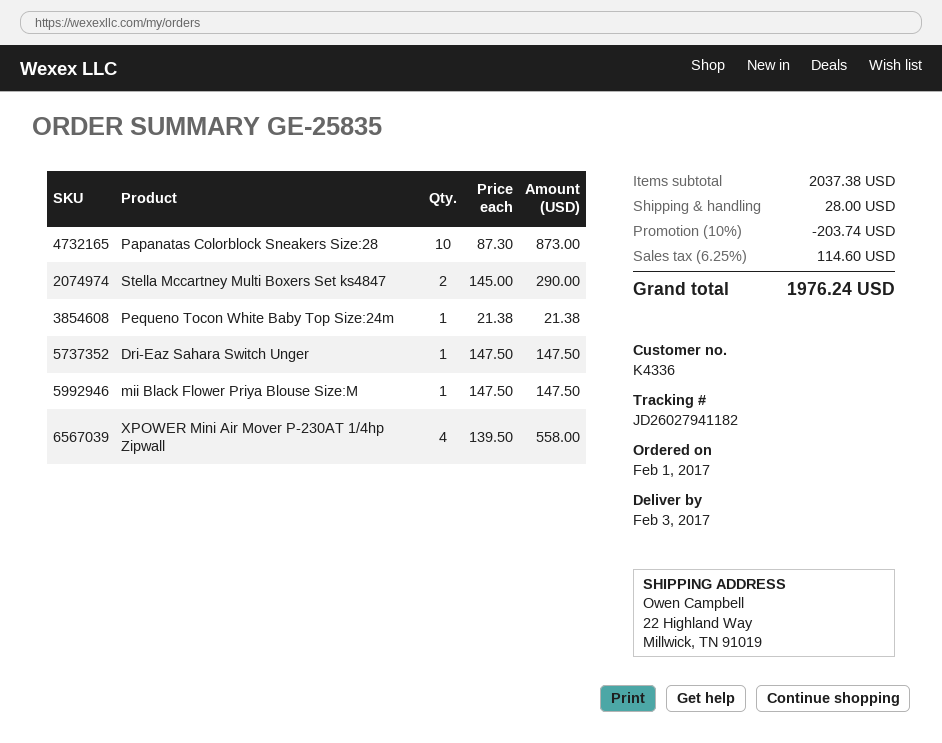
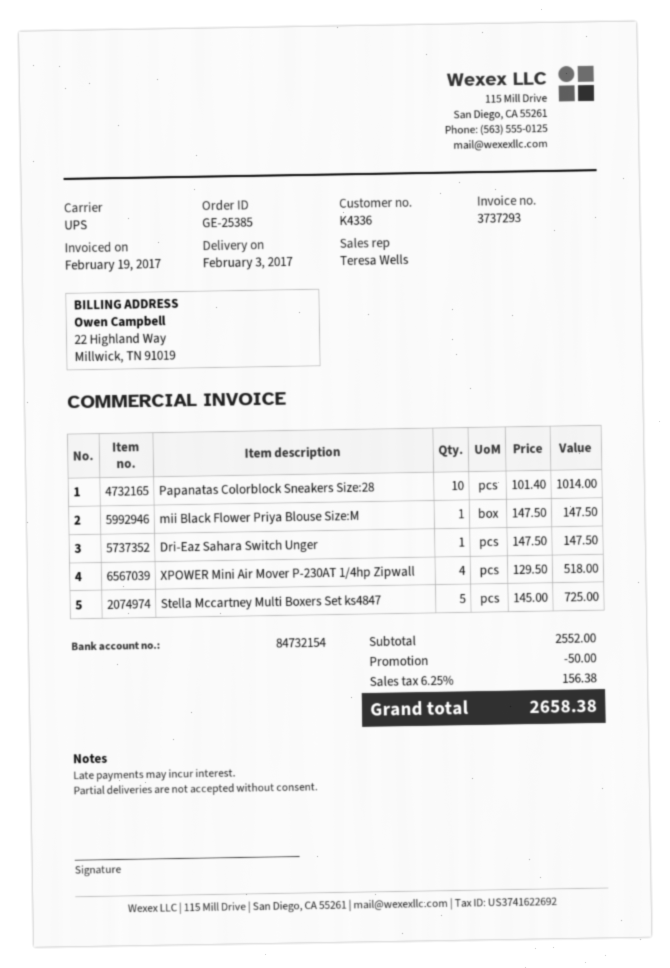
order number: GE-25835 -> GE-25385
Papanatas Colorblock Sneakers Size:28: 10 x 87.30 = 873.00 -> 10 x 101.40 = 1014.00
Stella Mccartney Multi Boxers Set ks4847: 2 x 145.00 = 290.00 -> 5 x 145.00 = 725.00
Pequeno Tocon White Baby Top Size:24m: 1 x 21.38 = 21.38 -> none
XPOWER Mini Air Mover P-230AT 1/4hp Zipwall: 4 x 139.50 = 558.00 -> 4 x 129.50 = 518.00
subtotal: 2037.38 -> 2552.00
discount: 203.74 -> 50.00
shipping: 28.00 -> none
tax: 6.25% = 114.60 -> 6.25% = 156.38
total: 1976.24 -> 2658.38

